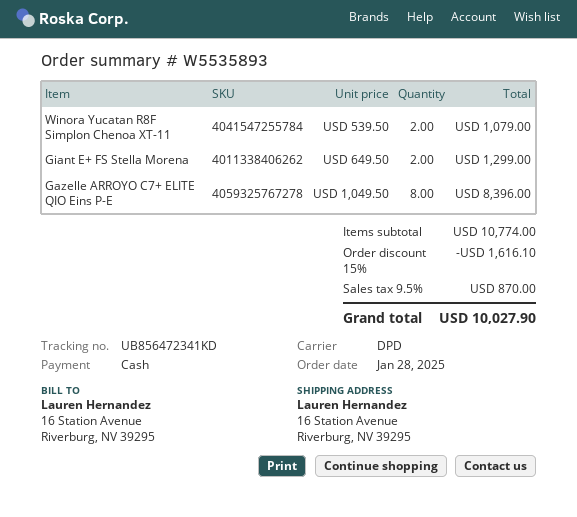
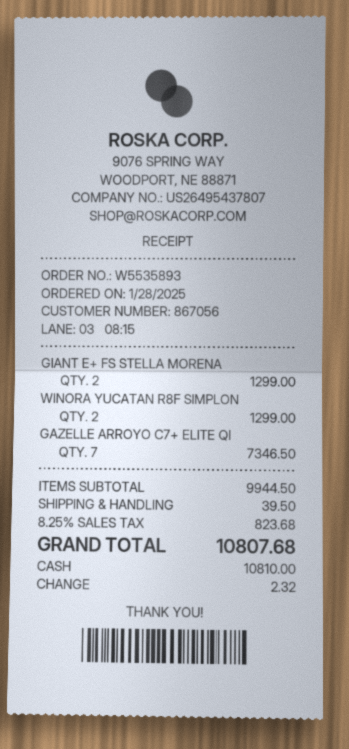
Winora Yucatan R8F Simplon Chenoa XT-11: 2 for 1079.00 -> 2 for 1299.00
Gazelle ARROYO C7+ ELITE QIO Eins P-E: 8 for 8396.00 -> 7 for 7346.50
subtotal: 10774.00 -> 9944.50
discount: 15% = 1616.10 -> none
shipping: none -> 39.50
tax: 9.5% = 870.00 -> 8.25% = 823.68
total: 10027.90 -> 10807.68

